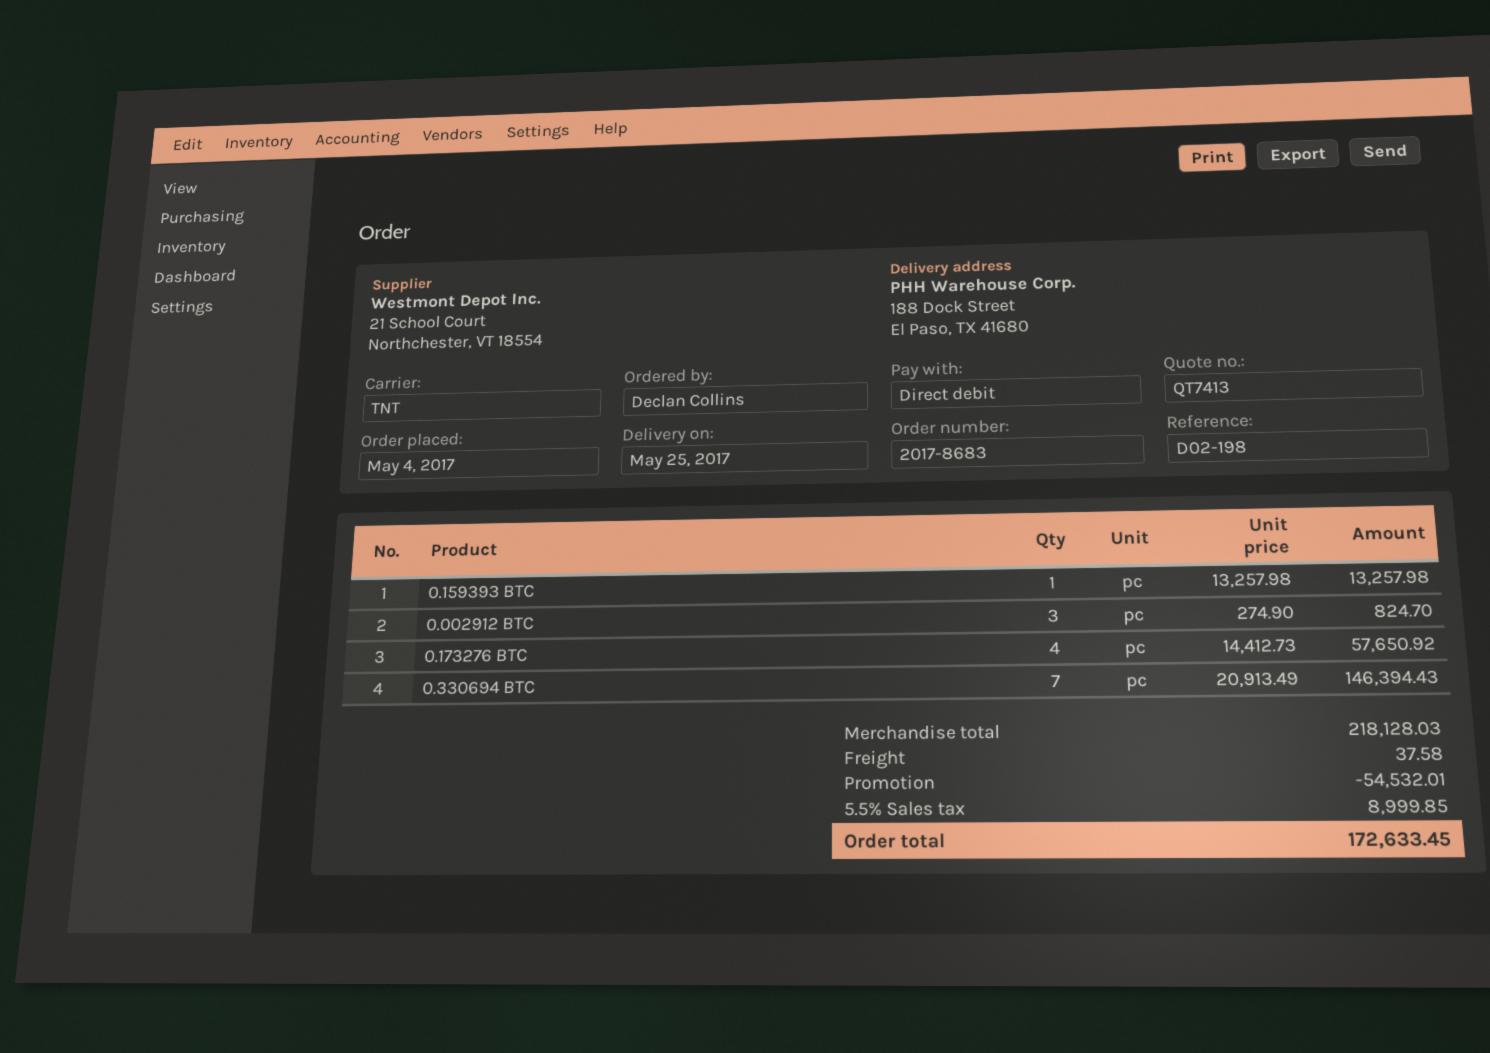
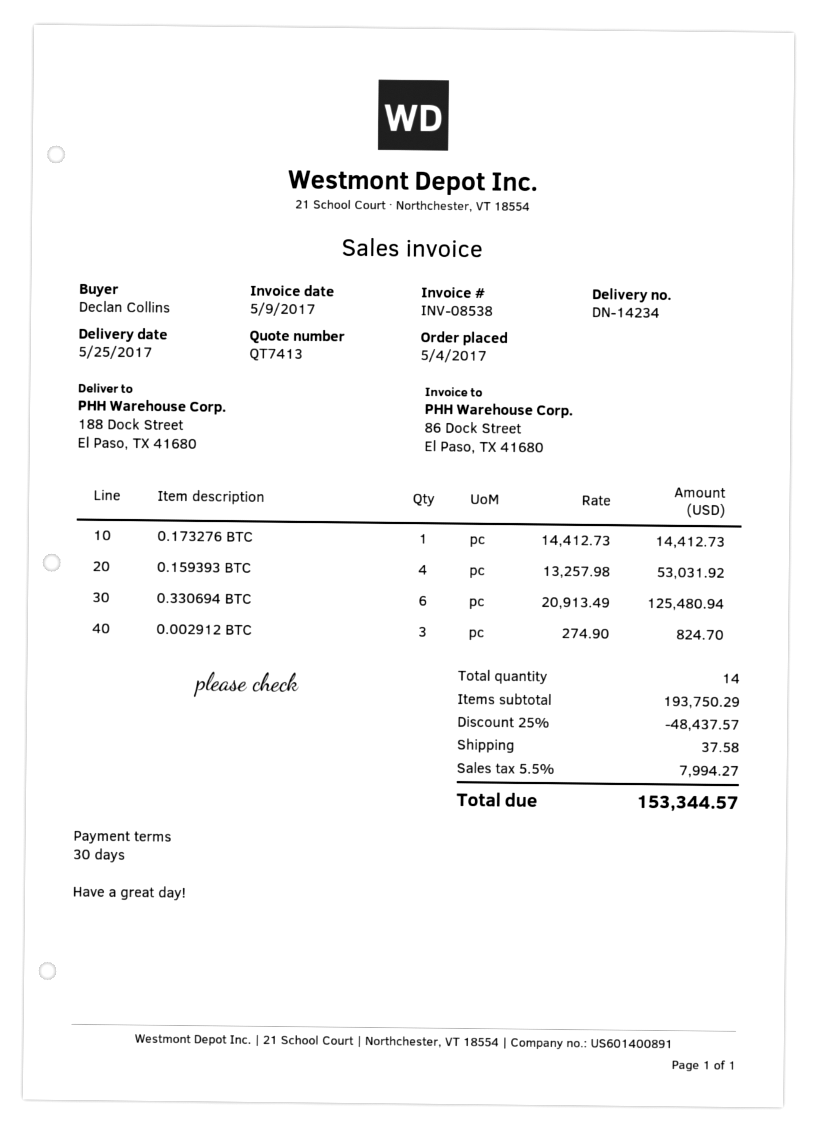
0.159393 BTC: 1 x 13257.98 = 13257.98 -> 4 x 13257.98 = 53031.92
0.173276 BTC: 4 x 14412.73 = 57650.92 -> 1 x 14412.73 = 14412.73
0.330694 BTC: 7 x 20913.49 = 146394.43 -> 6 x 20913.49 = 125480.94
subtotal: 218128.03 -> 193750.29
discount: 54532.01 -> 48437.57
tax: 5.5% = 8999.85 -> 5.5% = 7994.27
total: 172633.45 -> 153344.57

